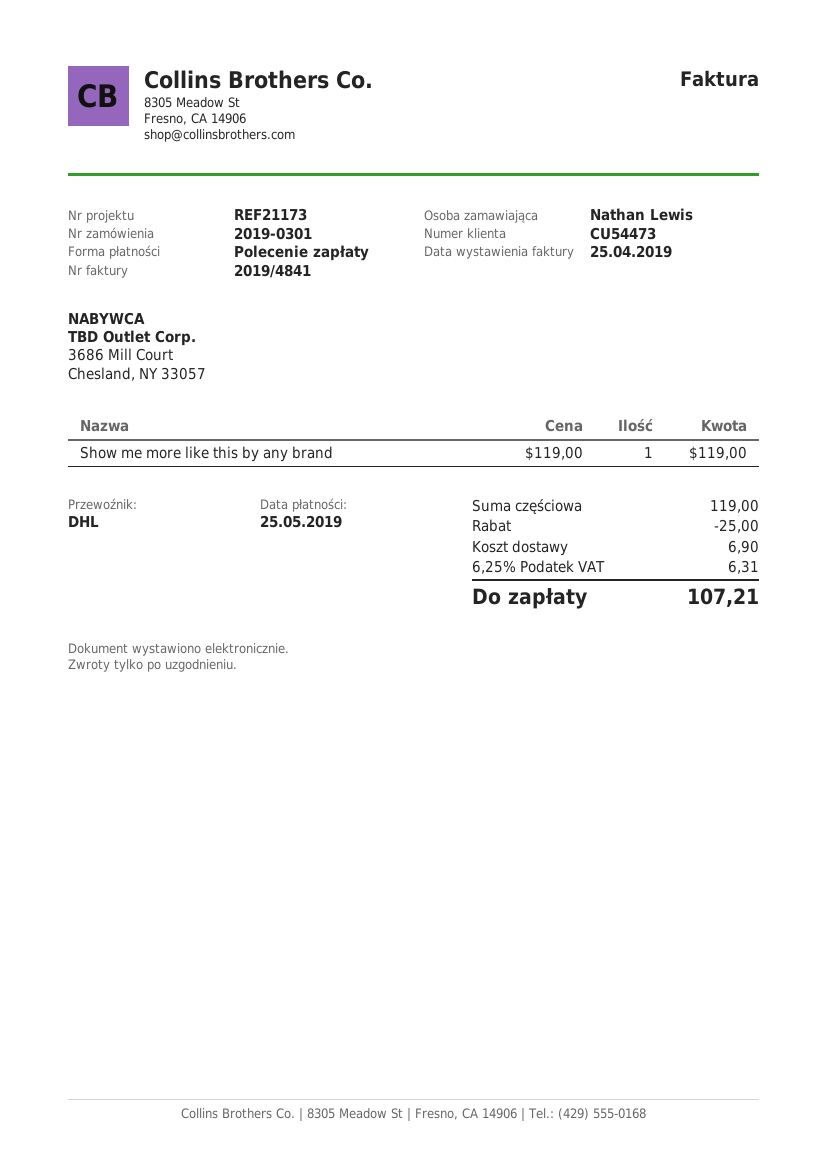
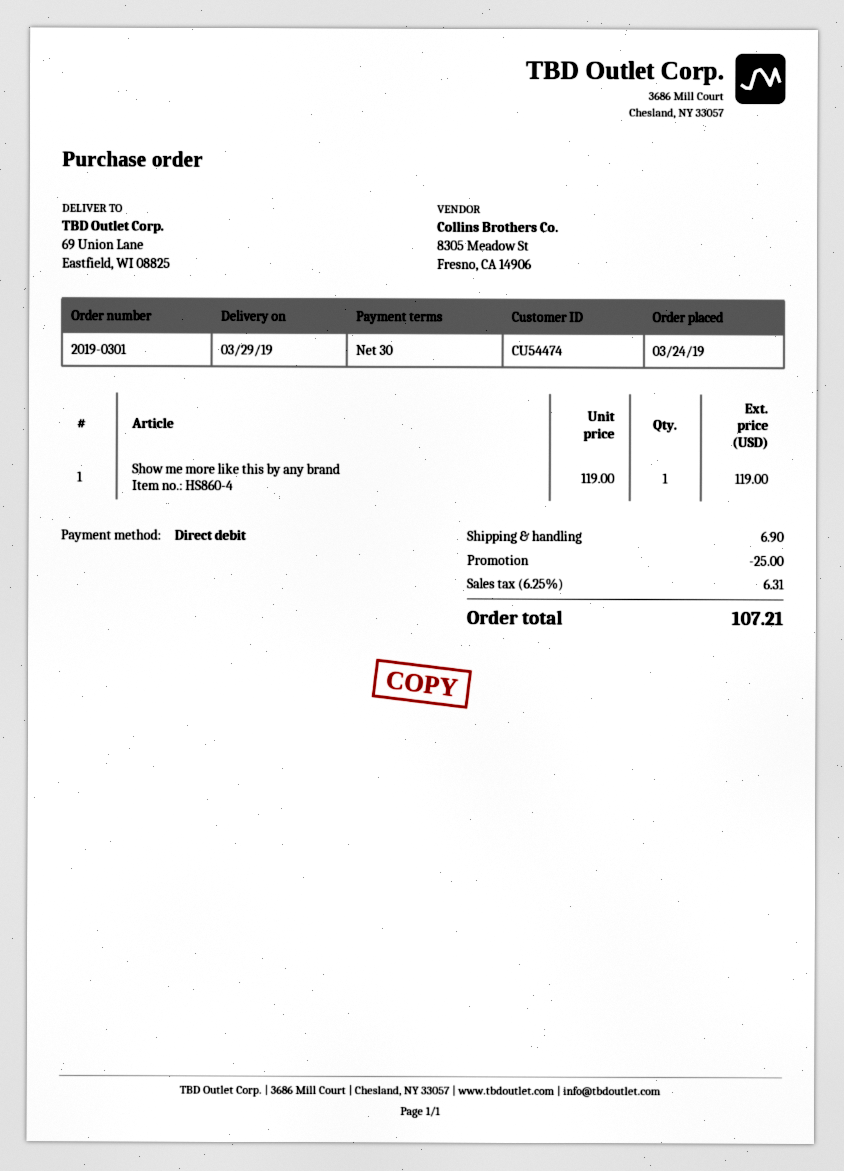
customer number: CU54473 -> CU54474

